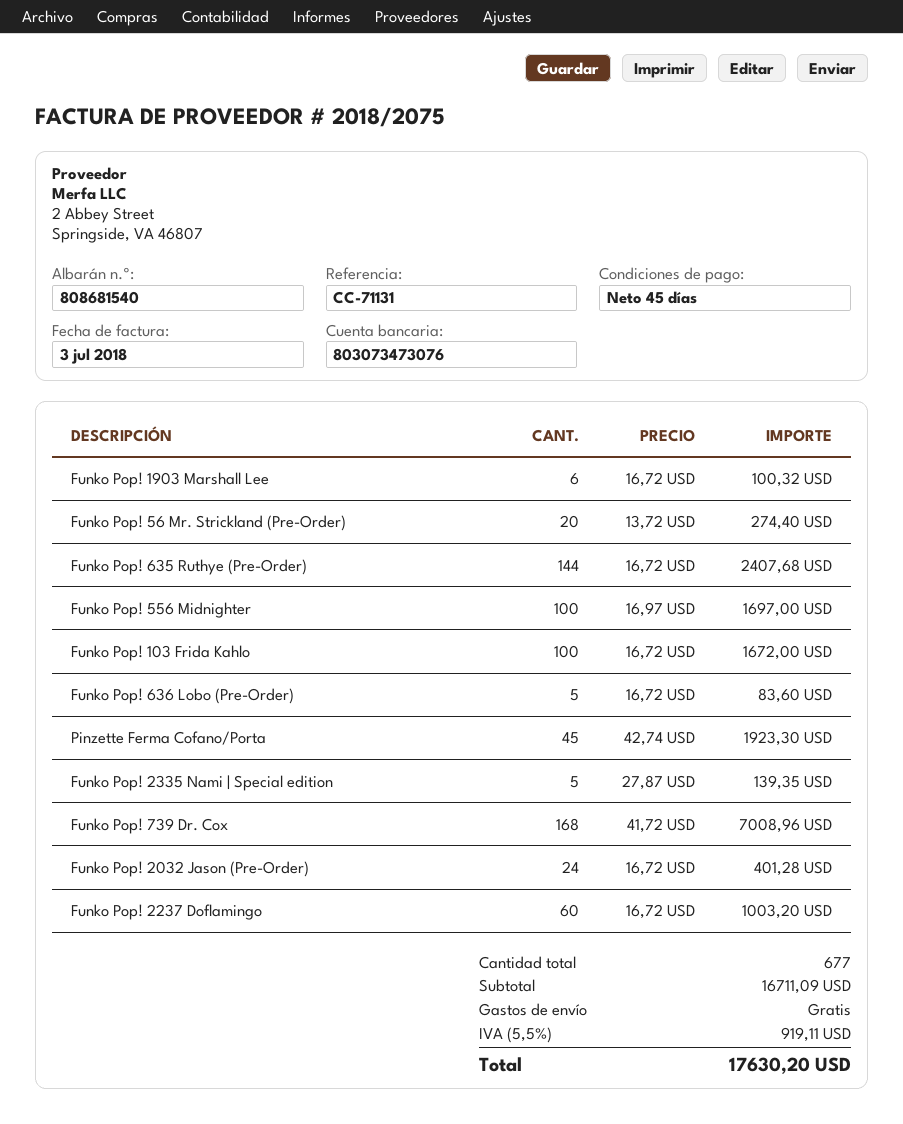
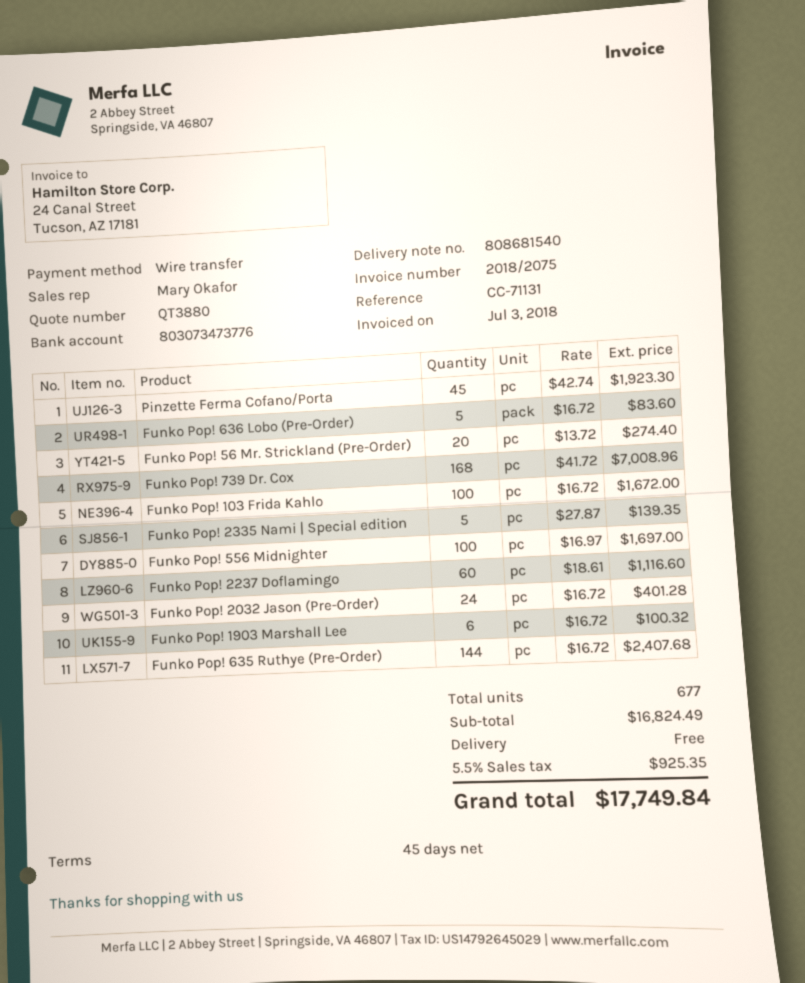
bank account: 803073473076 -> 803073473776
Funko Pop! 2237 Doflamingo: 60 x 16.72 = 1003.20 -> 60 x 18.61 = 1116.60
subtotal: 16711.09 -> 16824.49
tax: 5.5% = 919.11 -> 5.5% = 925.35
total: 17630.20 -> 17749.84

